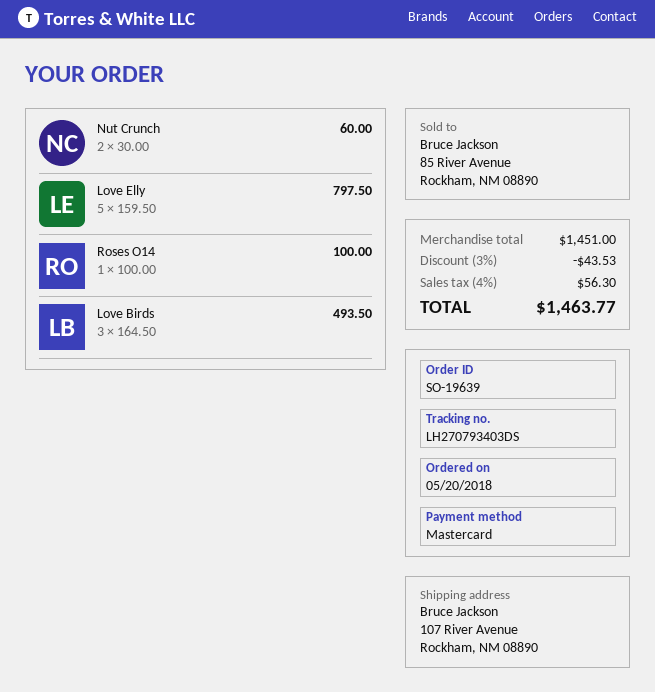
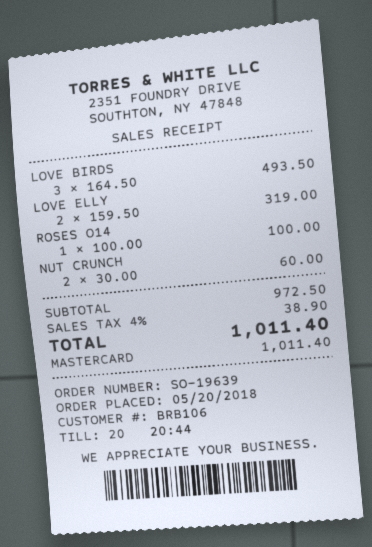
Love Elly: 5 x 159.50 = 797.50 -> 2 x 159.50 = 319.00
subtotal: 1451.00 -> 972.50
discount: 3% = 43.53 -> none
tax: 4% = 56.30 -> 4% = 38.90
total: 1463.77 -> 1011.40

